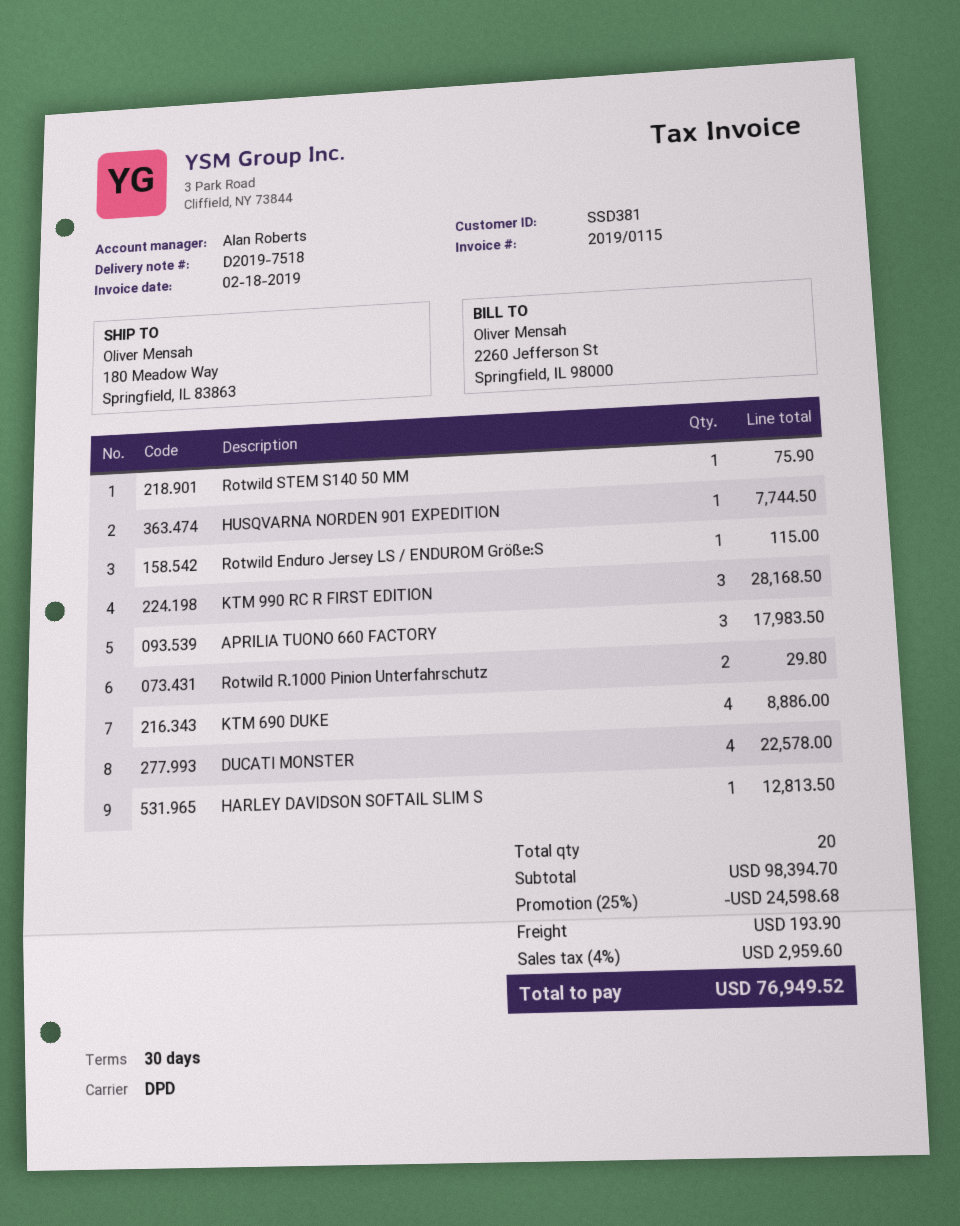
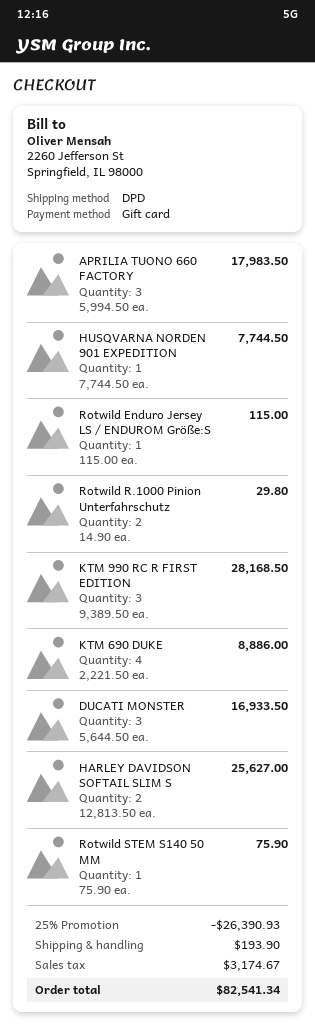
DUCATI MONSTER: 4 for 22578.00 -> 3 for 16933.50
HARLEY DAVIDSON SOFTAIL SLIM S: 1 for 12813.50 -> 2 for 25627.00
discount: 25% = 24598.68 -> 25% = 26390.93
tax: 2959.60 -> 3174.67
total: 76949.52 -> 82541.34

